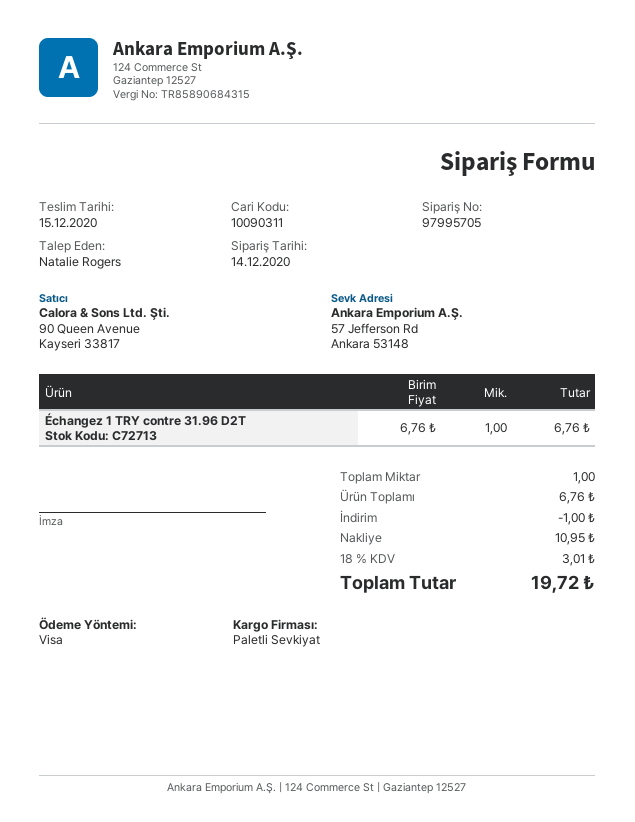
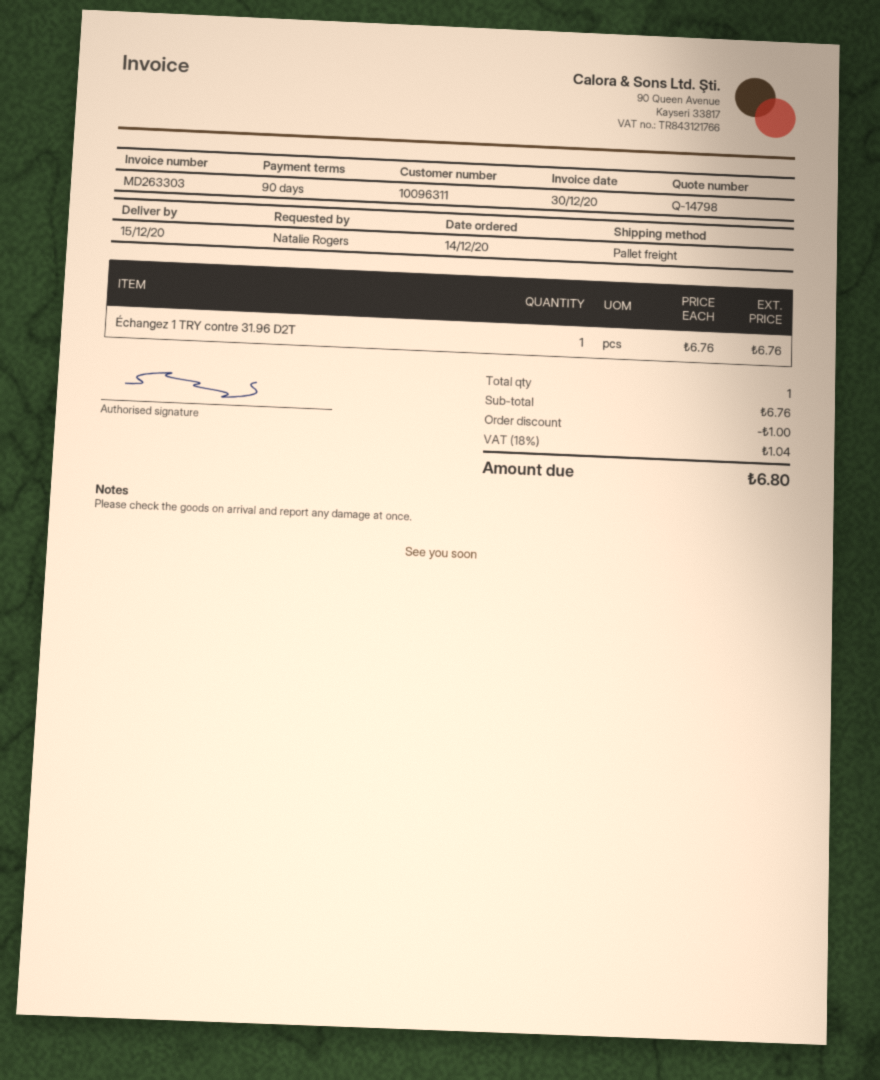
customer number: 10090311 -> 10096311
shipping: 10.95 -> none
tax: 18% = 3.01 -> 18% = 1.04
total: 19.72 -> 6.80

